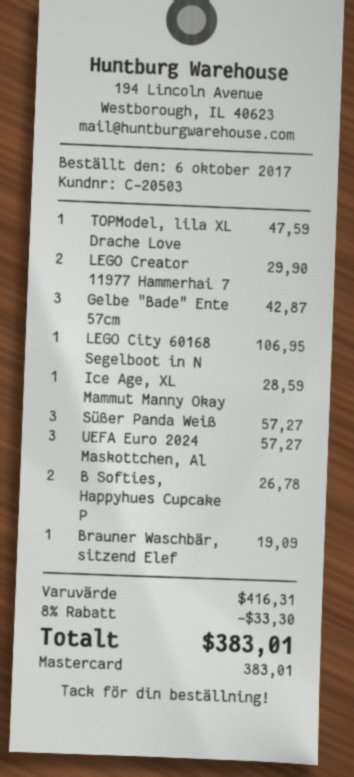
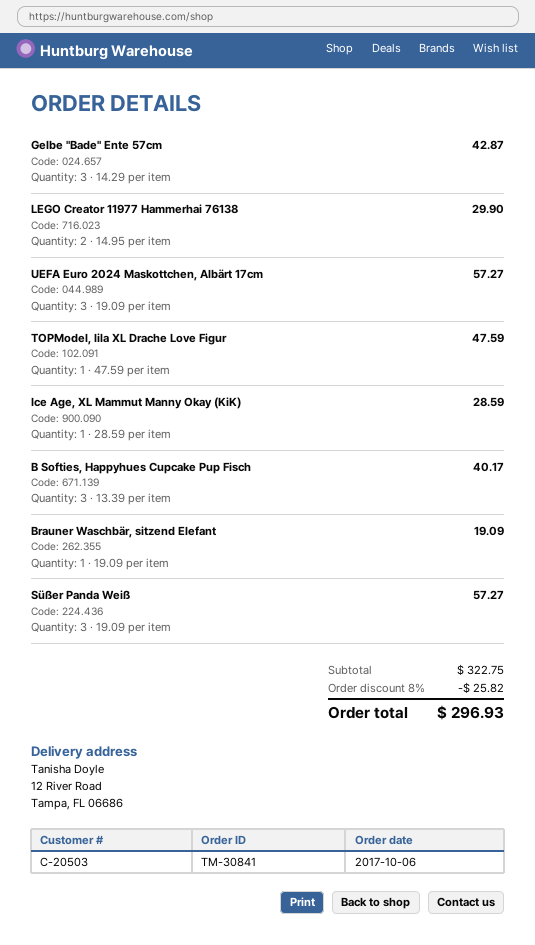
LEGO City 60168 Segelboot in N: 1 for 106.95 -> none
B Softies, Happyhues Cupcake P: 2 for 26.78 -> 3 for 40.17
subtotal: 416.31 -> 322.75
discount: 8% = 33.30 -> 8% = 25.82
total: 383.01 -> 296.93

